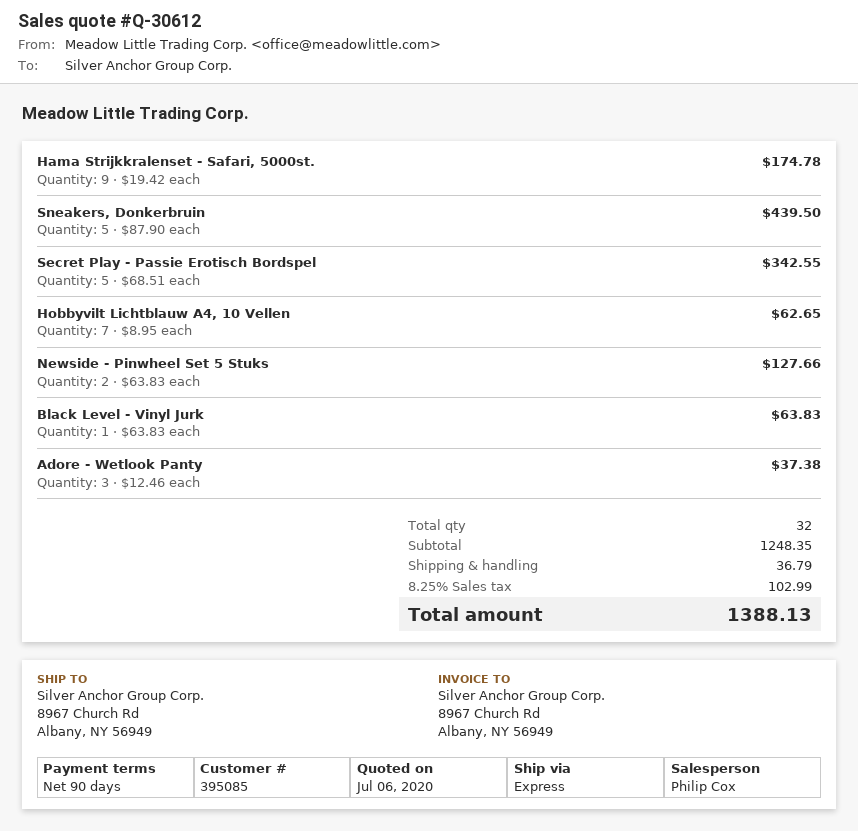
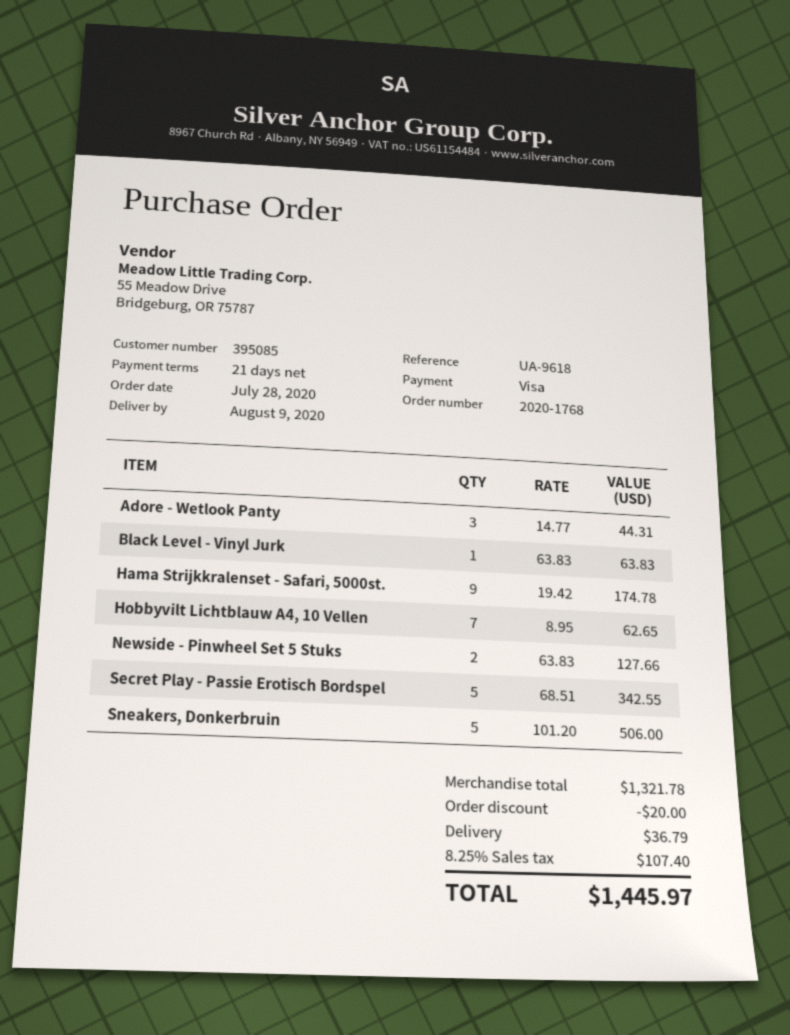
payment terms: 90 days -> 21 days
Sneakers, Donkerbruin: 5 x 87.90 = 439.50 -> 5 x 101.20 = 506.00
Adore - Wetlook Panty: 3 x 12.46 = 37.38 -> 3 x 14.77 = 44.31
subtotal: 1248.35 -> 1321.78
discount: none -> 20.00
tax: 8.25% = 102.99 -> 8.25% = 107.40
total: 1388.13 -> 1445.97

